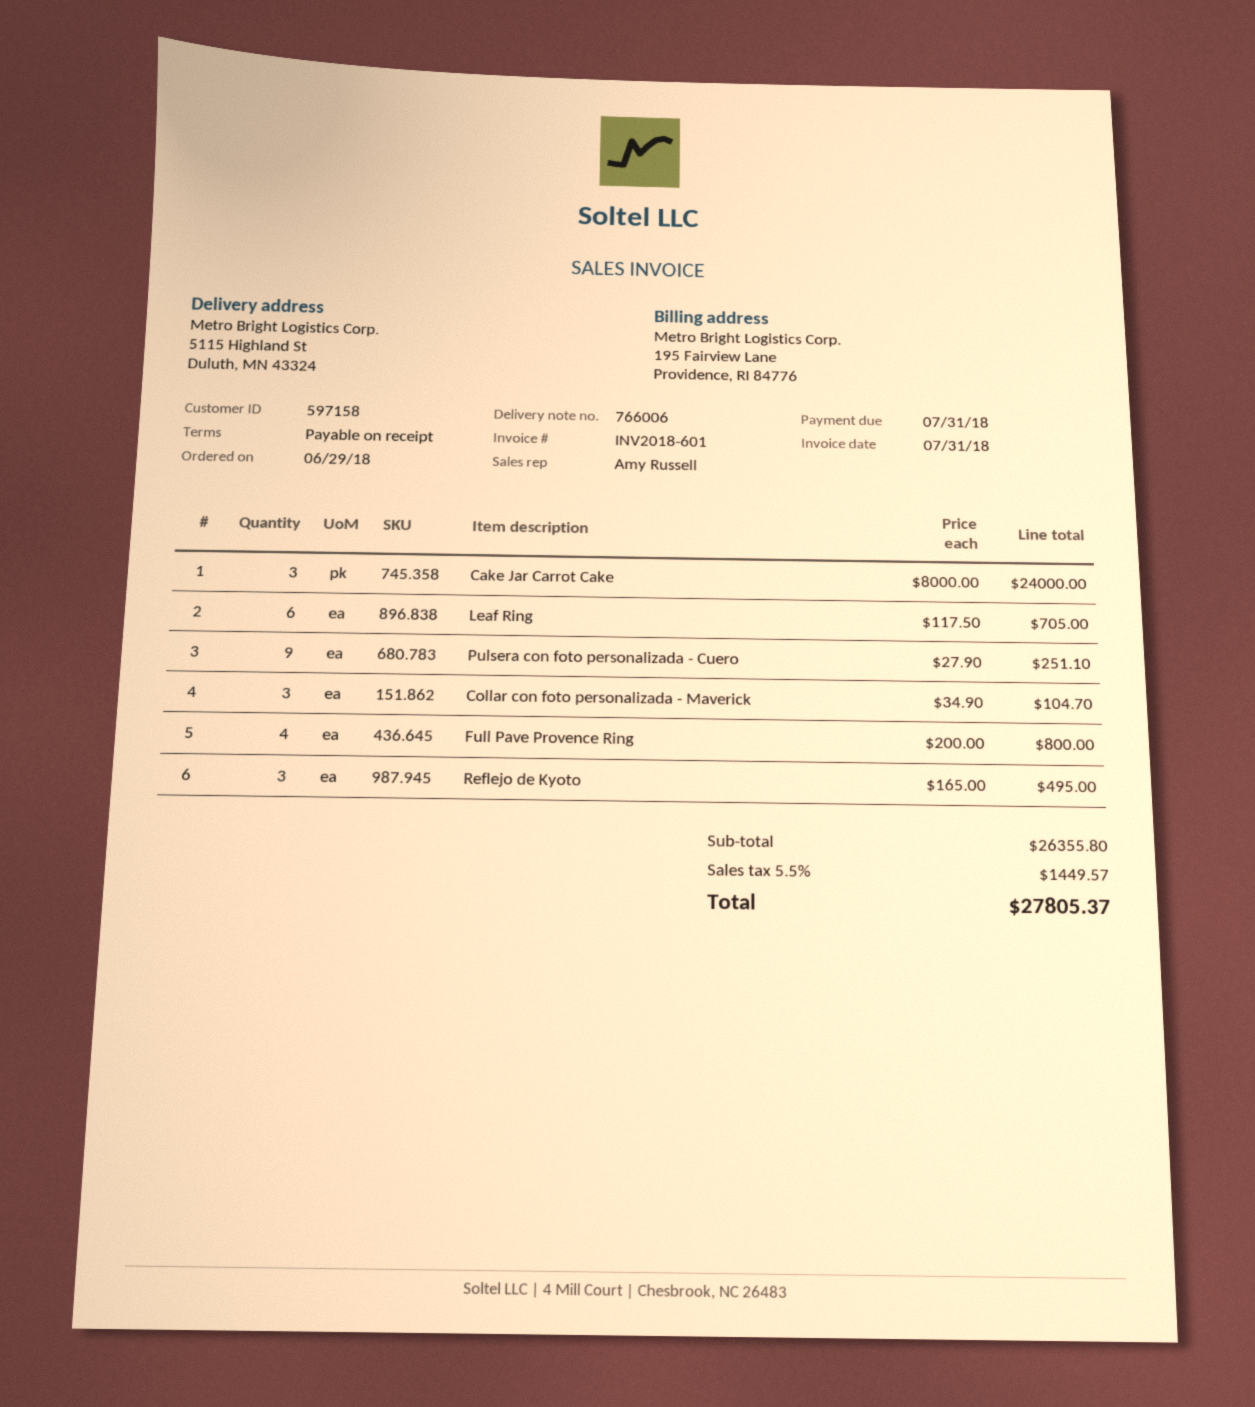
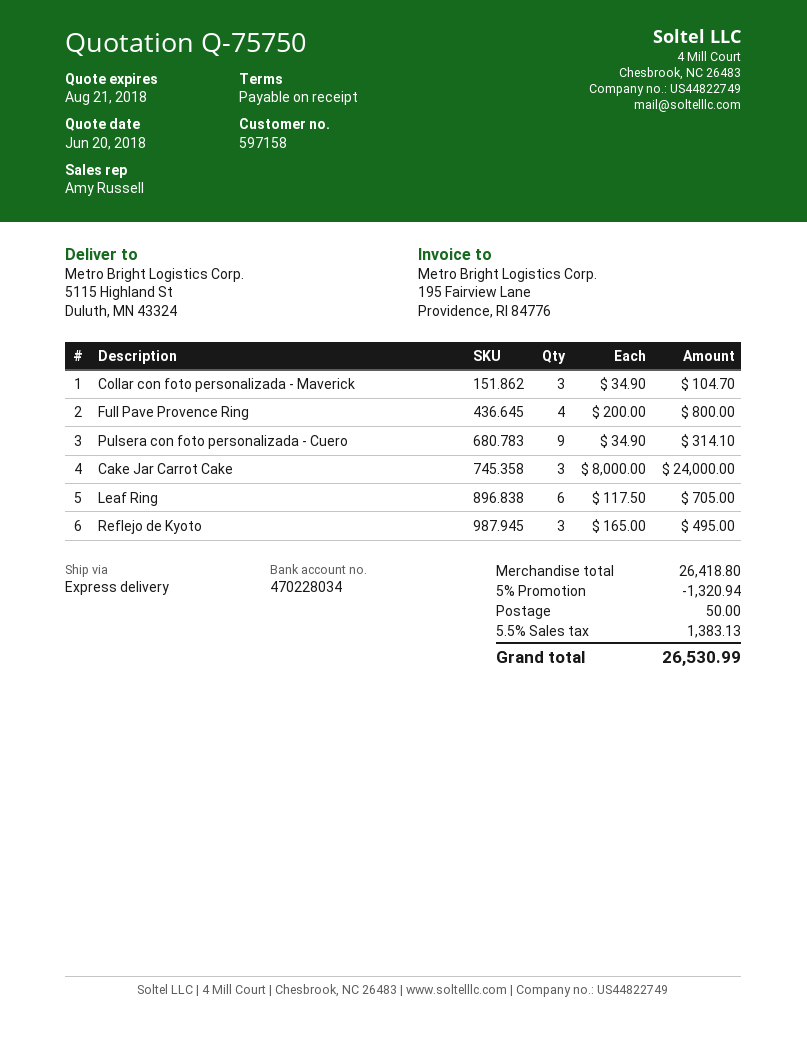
Pulsera con foto personalizada - Cuero: 9 x 27.90 = 251.10 -> 9 x 34.90 = 314.10
subtotal: 26355.80 -> 26418.80
discount: none -> 5% = 1320.94
shipping: none -> 50.00
tax: 5.5% = 1449.57 -> 5.5% = 1383.13
total: 27805.37 -> 26530.99

